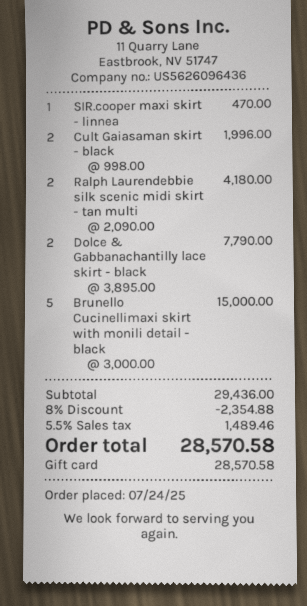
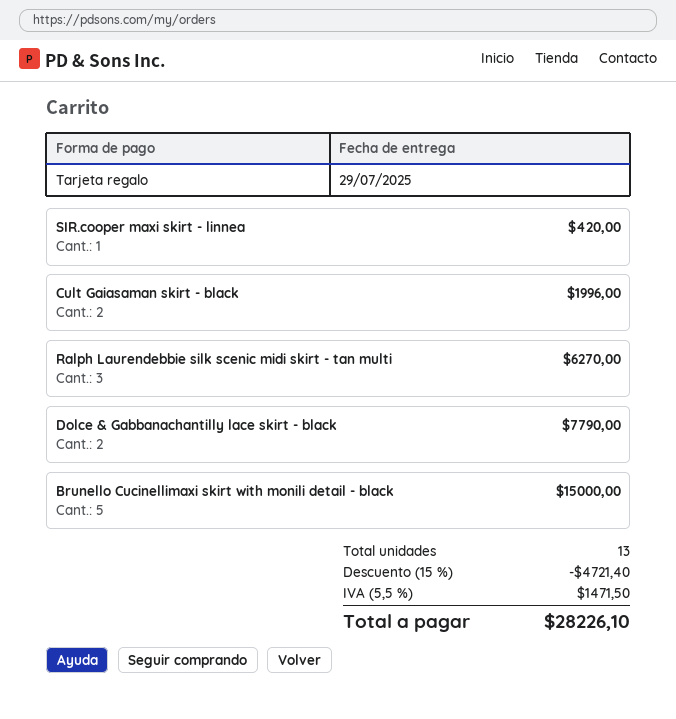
SIR.cooper maxi skirt - linnea: 1 for 470.00 -> 1 for 420.00
Ralph Laurendebbie silk scenic midi skirt - tan multi: 2 for 4180.00 -> 3 for 6270.00
discount: 8% = 2354.88 -> 15% = 4721.40
tax: 5.5% = 1489.46 -> 5.5% = 1471.50
total: 28570.58 -> 28226.10

